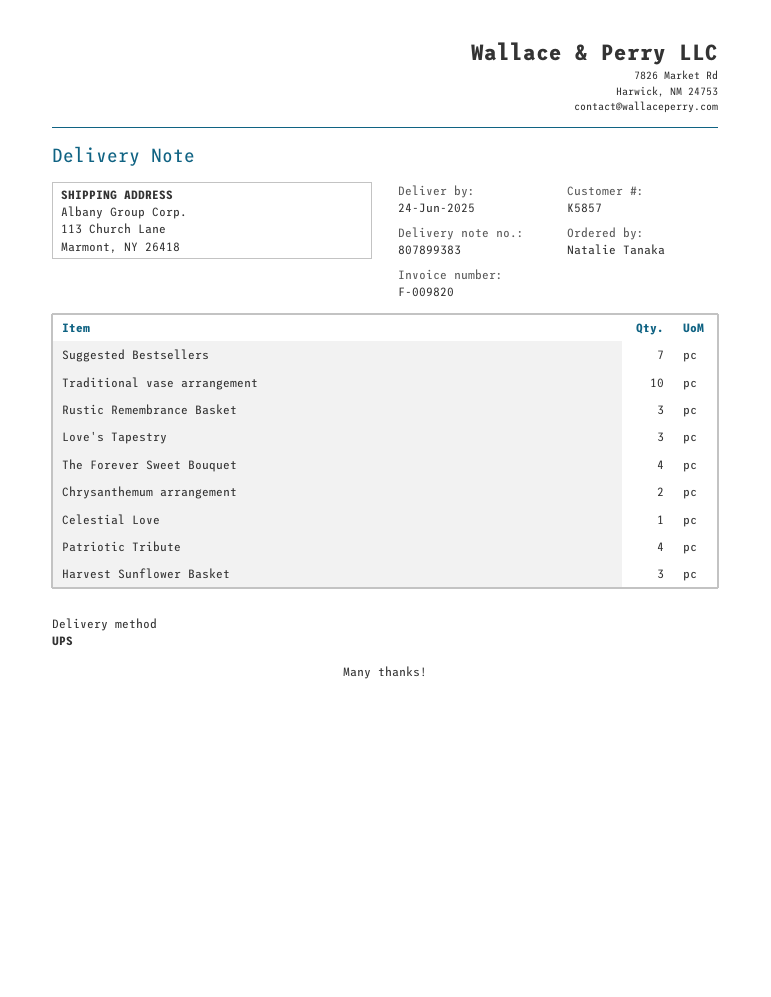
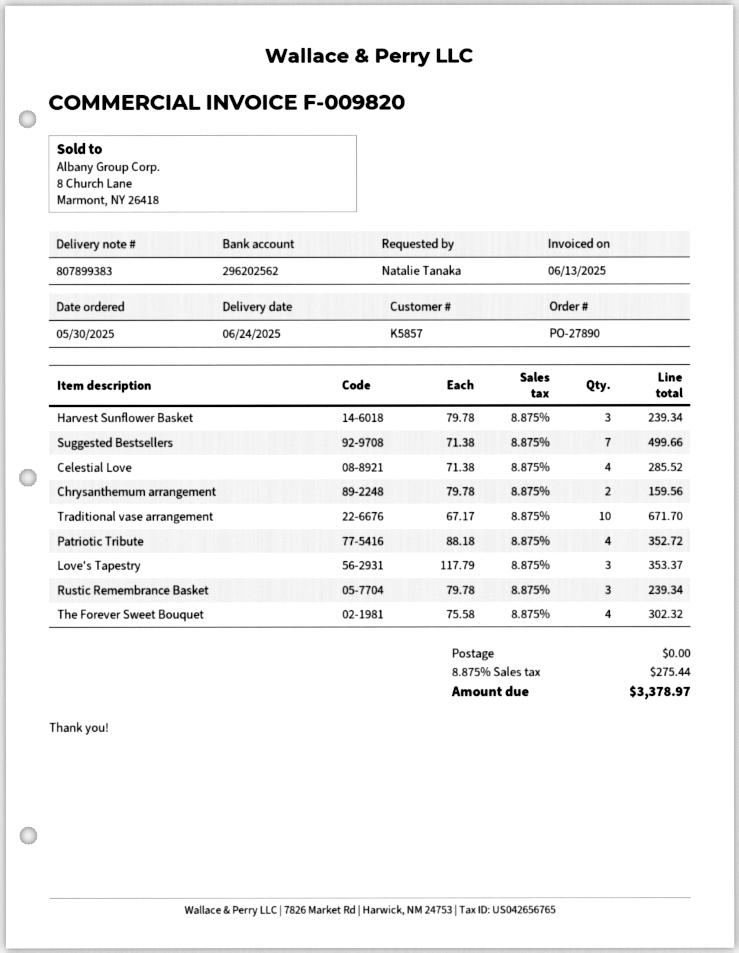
Celestial Love: 1 -> 4

